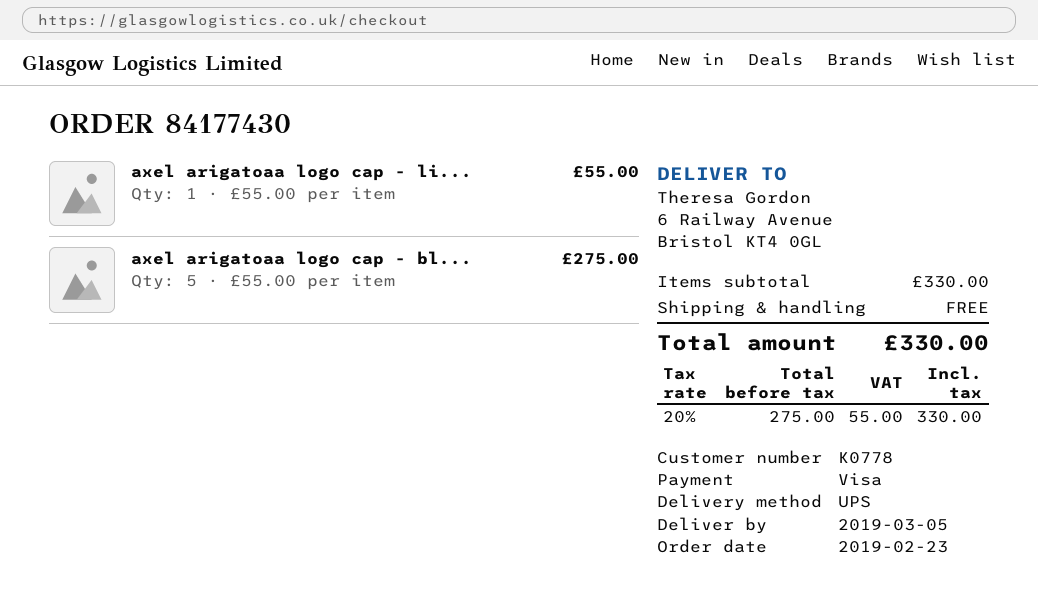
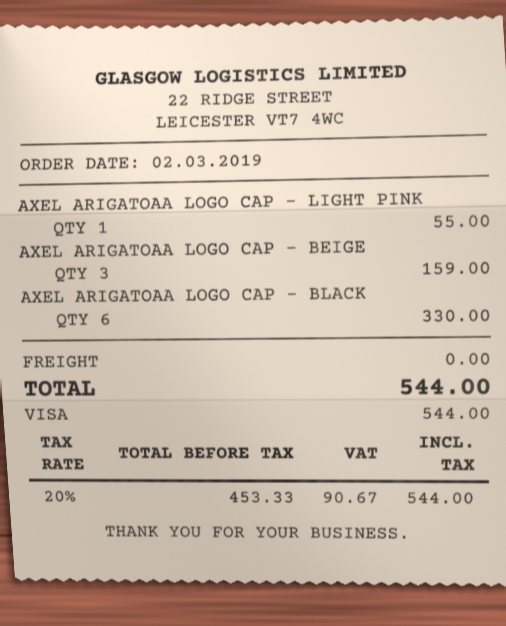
order date: 2019-02-23 -> 2019-03-02
axel arigatoaa logo cap - bl...: 5 for 275.00 -> 6 for 330.00
AXEL ARIGATOAA LOGO CAP - BEIGE: none -> 3 for 159.00
net: 275.00 -> 453.33
tax: 20% = 55.00 -> 20% = 90.67
total: 330.00 -> 544.00

